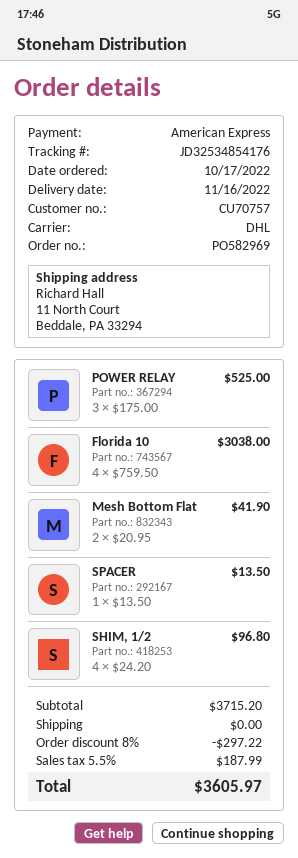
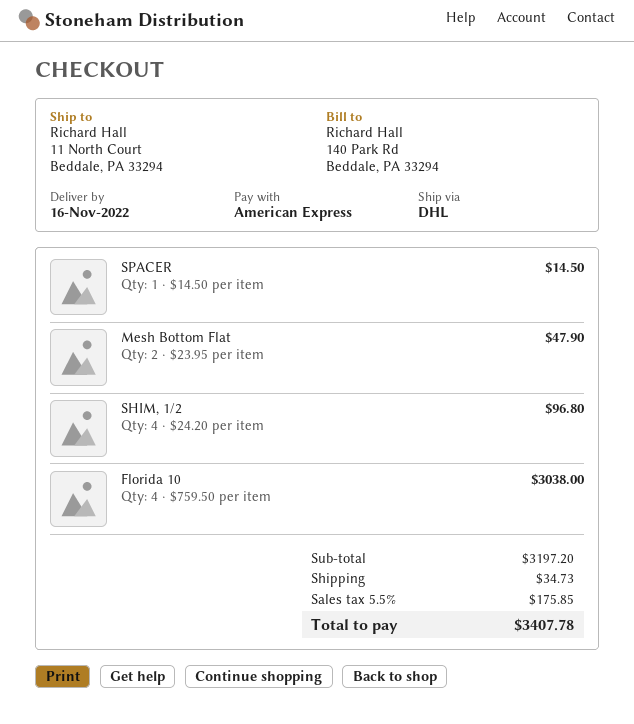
POWER RELAY: 3 x 175.00 = 525.00 -> none
Mesh Bottom Flat: 2 x 20.95 = 41.90 -> 2 x 23.95 = 47.90
SPACER: 1 x 13.50 = 13.50 -> 1 x 14.50 = 14.50
subtotal: 3715.20 -> 3197.20
discount: 8% = 297.22 -> none
shipping: 0.00 -> 34.73
tax: 5.5% = 187.99 -> 5.5% = 175.85
total: 3605.97 -> 3407.78

